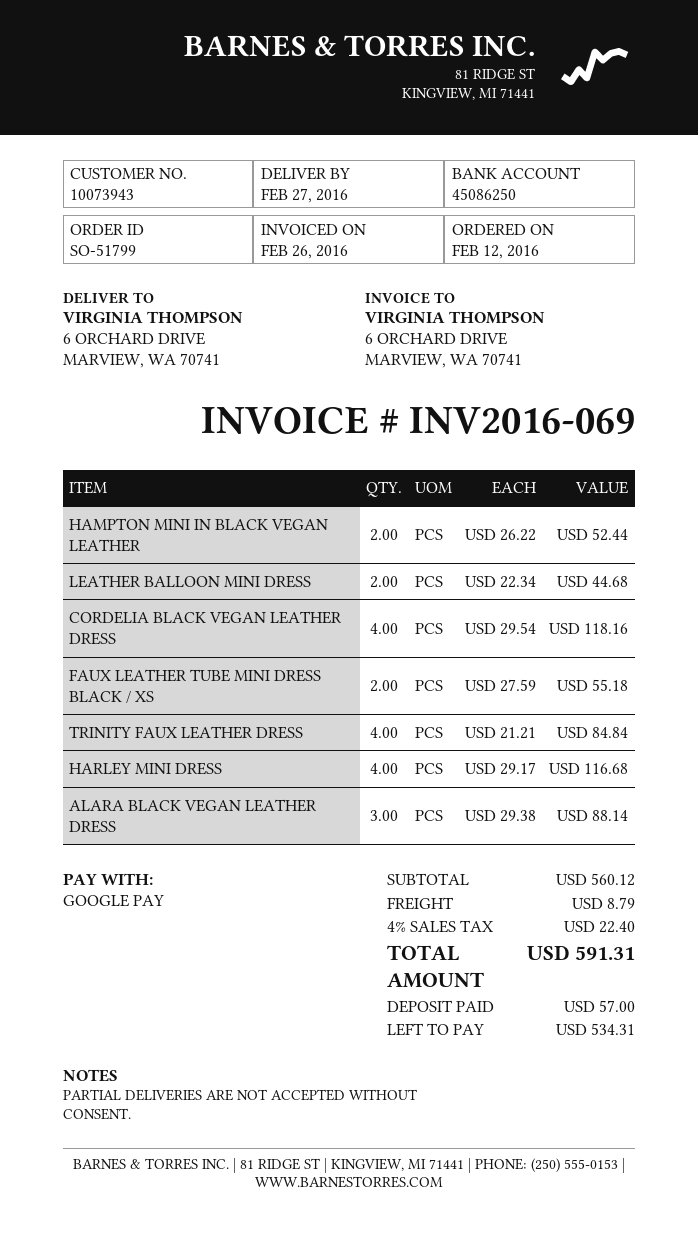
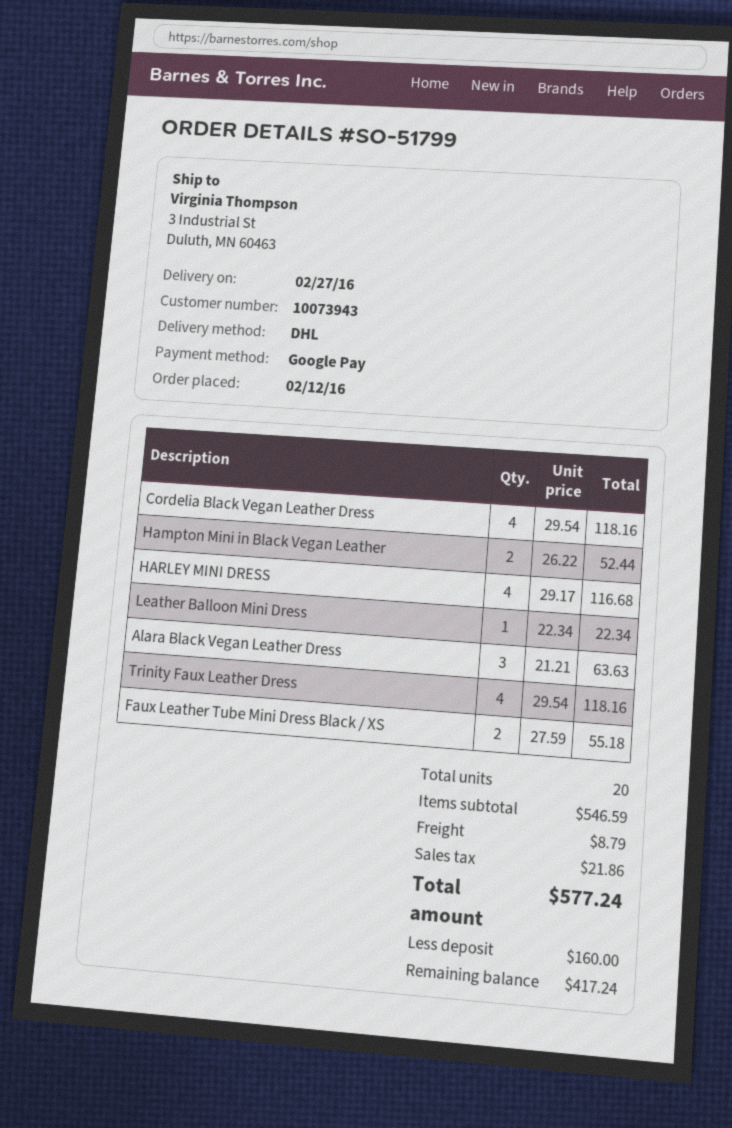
ship to: 6 ORCHARD DRIVE, MARVIEW, WA 70741 -> 3 Industrial St, Duluth, MN 60463
LEATHER BALLOON MINI DRESS: 2 x 22.34 = 44.68 -> 1 x 22.34 = 22.34
TRINITY FAUX LEATHER DRESS: 4 x 21.21 = 84.84 -> 4 x 29.54 = 118.16
ALARA BLACK VEGAN LEATHER DRESS: 3 x 29.38 = 88.14 -> 3 x 21.21 = 63.63
subtotal: 560.12 -> 546.59
tax: 22.40 -> 21.86
total: 591.31 -> 577.24
deposit: 57.00 -> 160.00
balance: 534.31 -> 417.24

